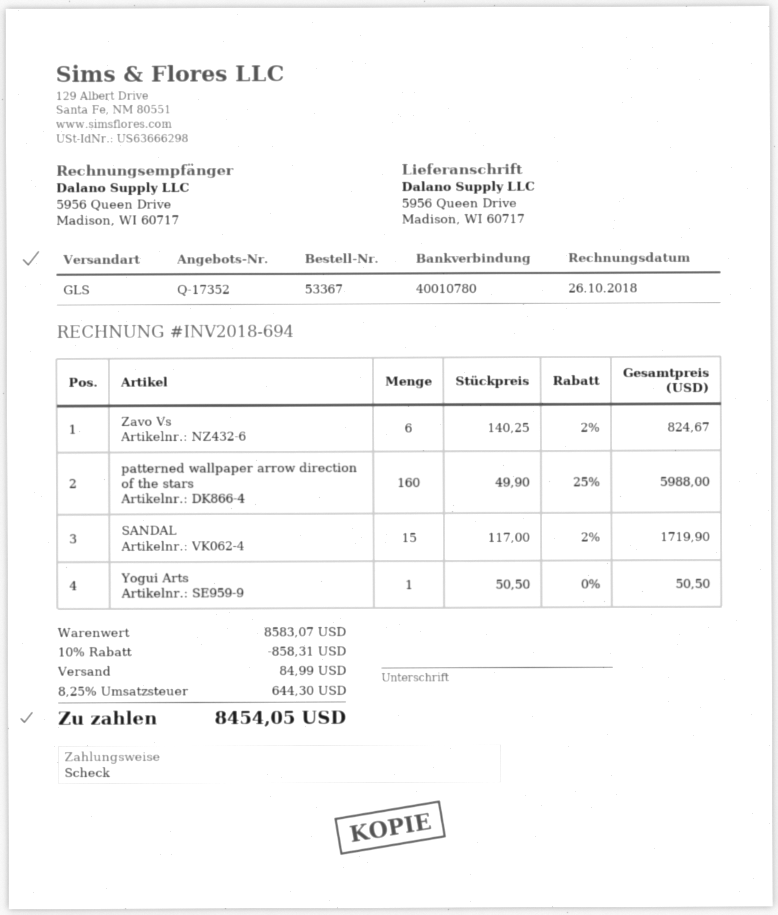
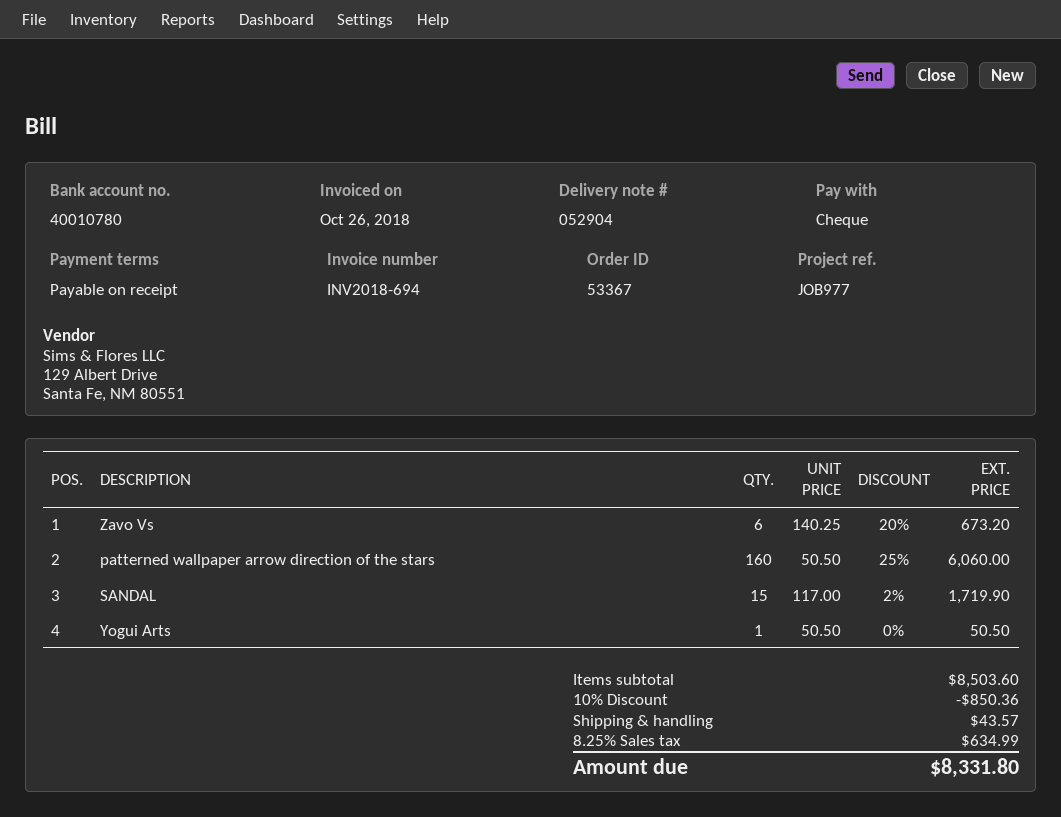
Zavo Vs: 6 x 140.25 - 2% = 824.67 -> 6 x 140.25 - 20% = 673.20
patterned wallpaper arrow direction of the stars: 160 x 49.90 - 25% = 5988.00 -> 160 x 50.50 - 25% = 6060.00
subtotal: 8583.07 -> 8503.60
discount: 10% = 858.31 -> 10% = 850.36
shipping: 84.99 -> 43.57
tax: 8.25% = 644.30 -> 8.25% = 634.99
total: 8454.05 -> 8331.80

